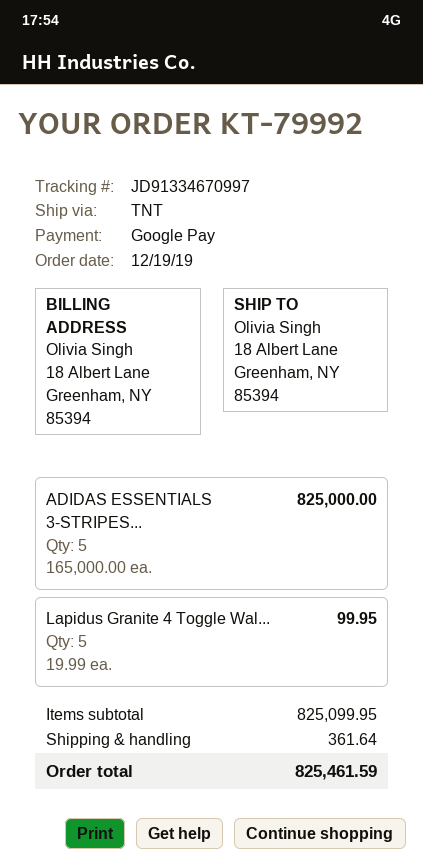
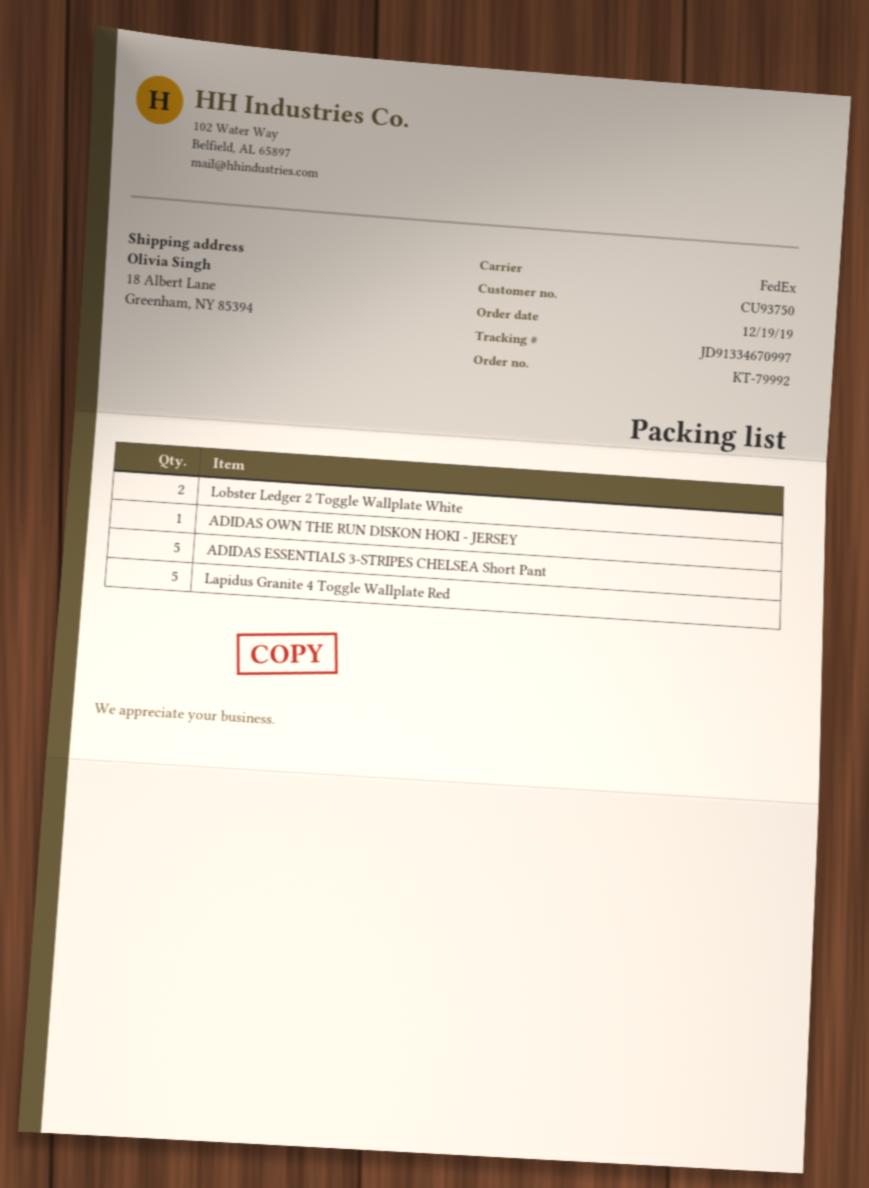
shipping method: TNT -> FedEx
Lobster Ledger 2 Toggle Wallplate White: none -> 2
ADIDAS OWN THE RUN DISKON HOKI - JERSEY: none -> 1

